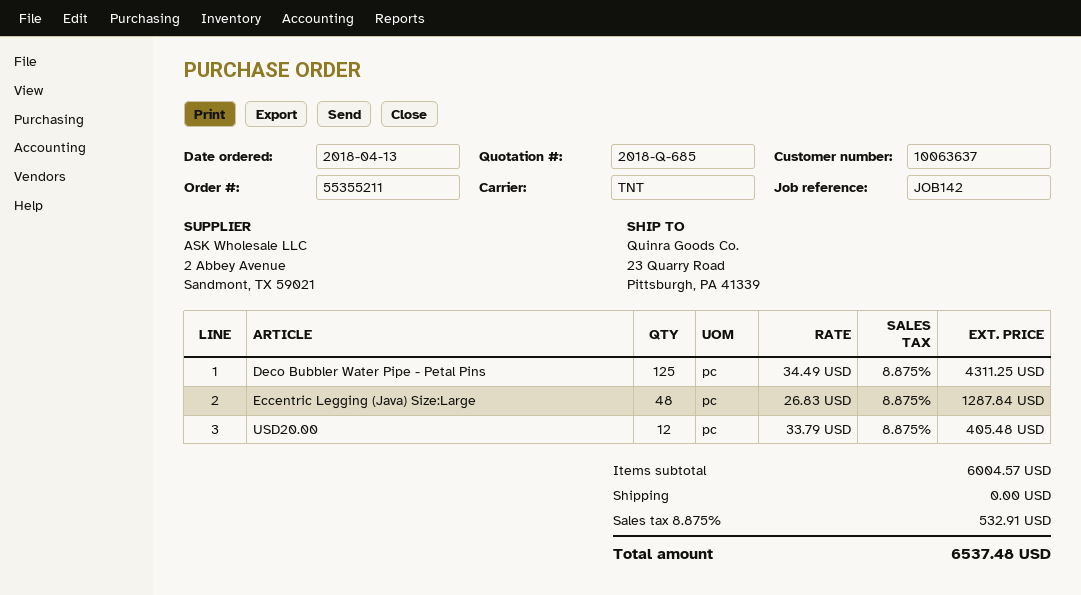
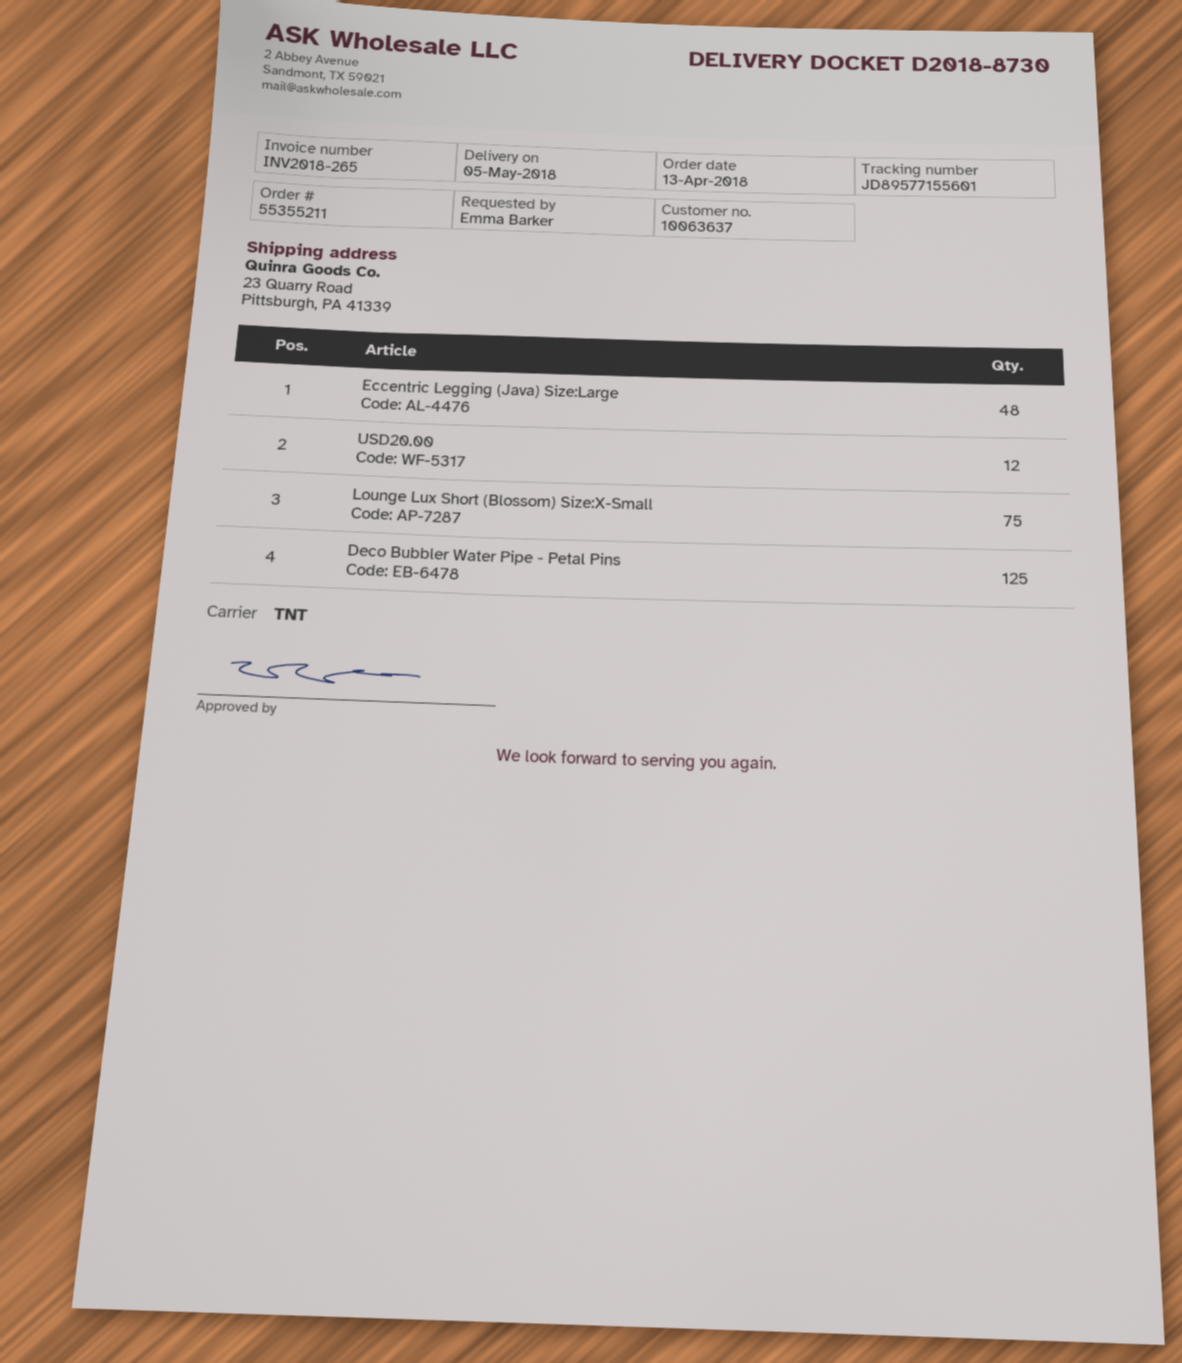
Lounge Lux Short (Blossom) Size:X-Small: none -> 75

